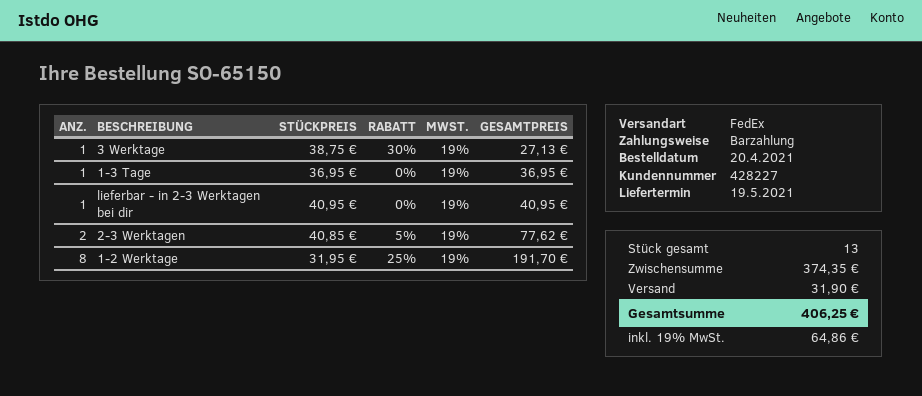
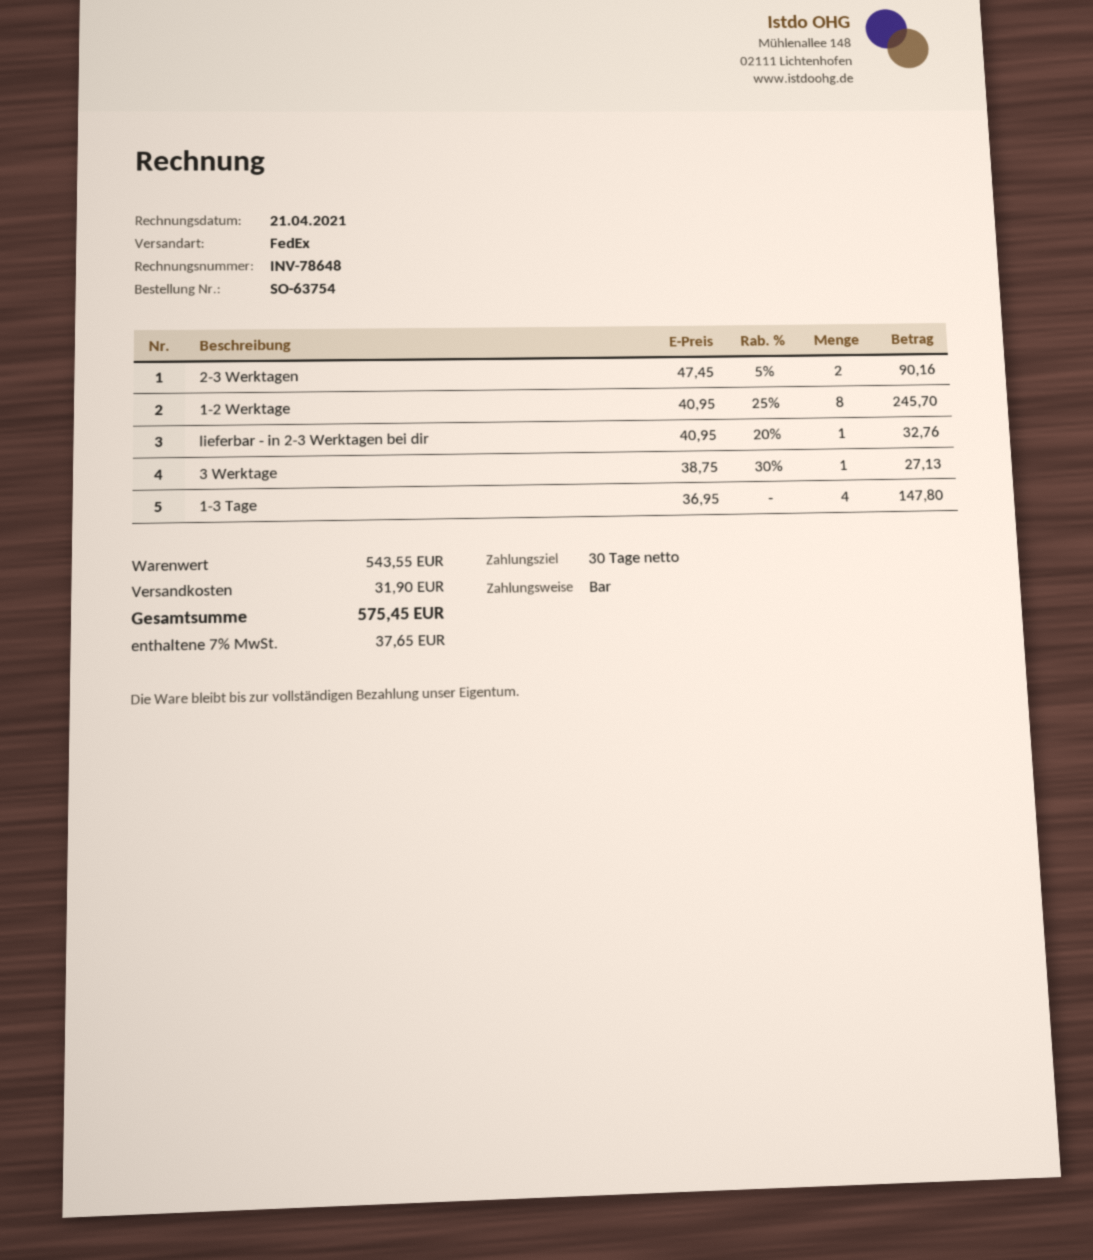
order number: SO-65150 -> SO-63754
1-3 Tage: 1 x 36.95 = 36.95 -> 4 x 36.95 = 147.80
lieferbar - in 2-3 Werktagen bei dir: 1 x 40.95 = 40.95 -> 1 x 40.95 - 20% = 32.76
2-3 Werktagen: 2 x 40.85 - 5% = 77.62 -> 2 x 47.45 - 5% = 90.16
1-2 Werktage: 8 x 31.95 - 25% = 191.70 -> 8 x 40.95 - 25% = 245.70
subtotal: 374.35 -> 543.55
tax: 19% = 64.86 -> 7% = 37.65
total: 406.25 -> 575.45

